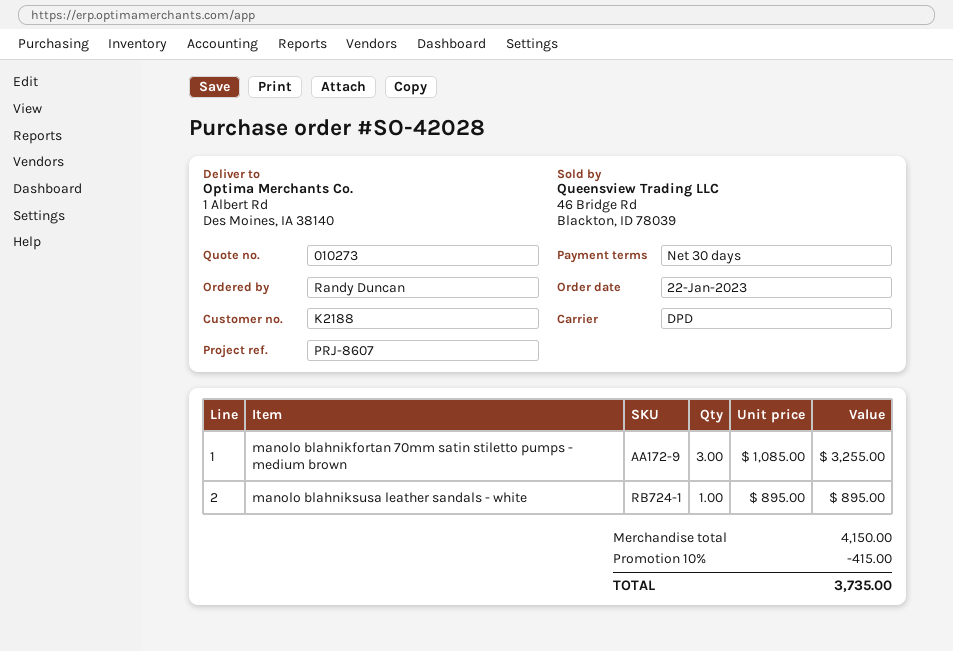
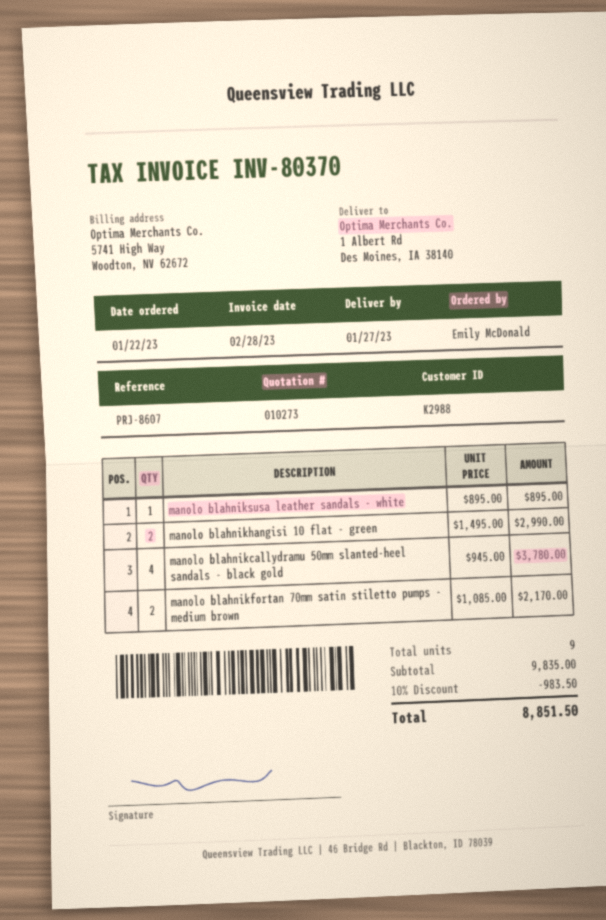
customer number: K2188 -> K2988
ordered by: Randy Duncan -> Emily McDonald
manolo blahnikfortan 70mm satin stiletto pumps - medium brown: 3 x 1085.00 = 3255.00 -> 2 x 1085.00 = 2170.00
manolo blahnikhangisi 10 flat - green: none -> 2 x 1495.00 = 2990.00
manolo blahnikcallydramu 50mm slanted-heel sandals - black gold: none -> 4 x 945.00 = 3780.00
subtotal: 4150.00 -> 9835.00
discount: 10% = 415.00 -> 10% = 983.50
total: 3735.00 -> 8851.50

